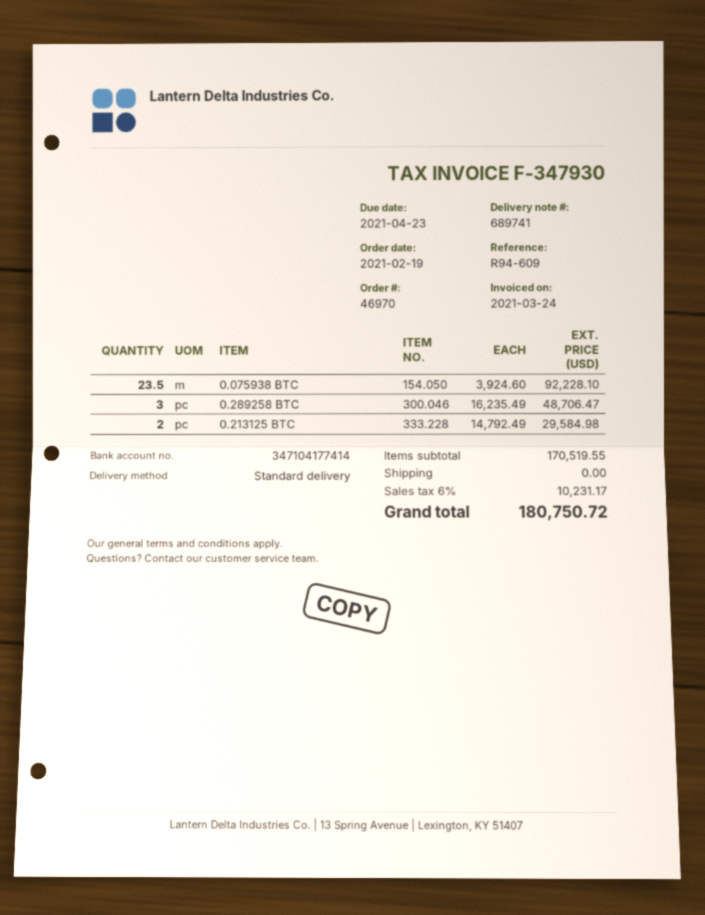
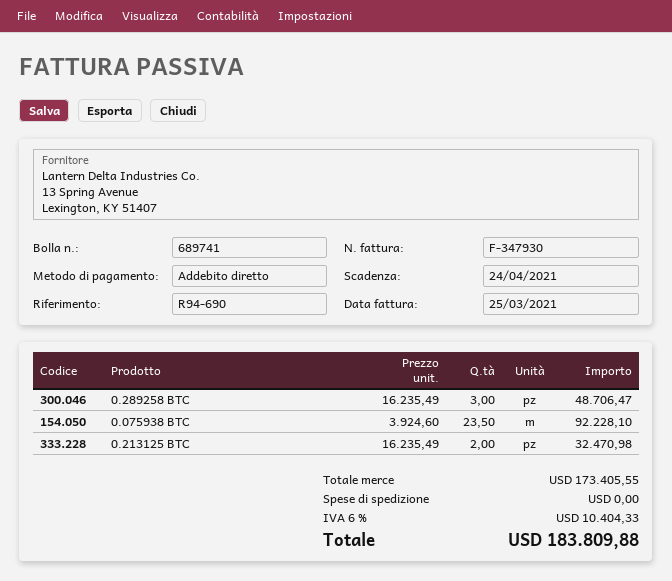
invoice date: 2021-03-24 -> 2021-03-25
due date: 2021-04-23 -> 2021-04-24
reference: R94-609 -> R94-690
0.213125 BTC: 2 x 14792.49 = 29584.98 -> 2 x 16235.49 = 32470.98
subtotal: 170519.55 -> 173405.55
tax: 6% = 10231.17 -> 6% = 10404.33
total: 180750.72 -> 183809.88

